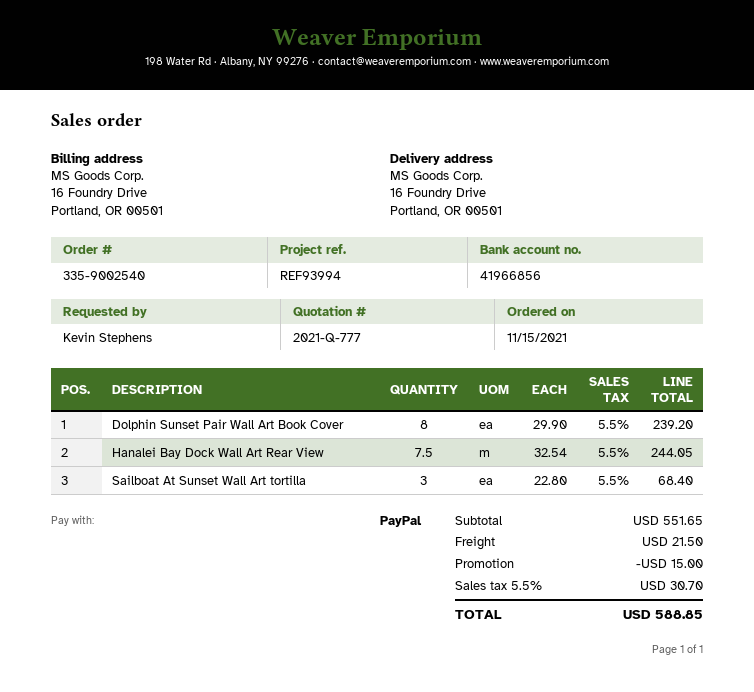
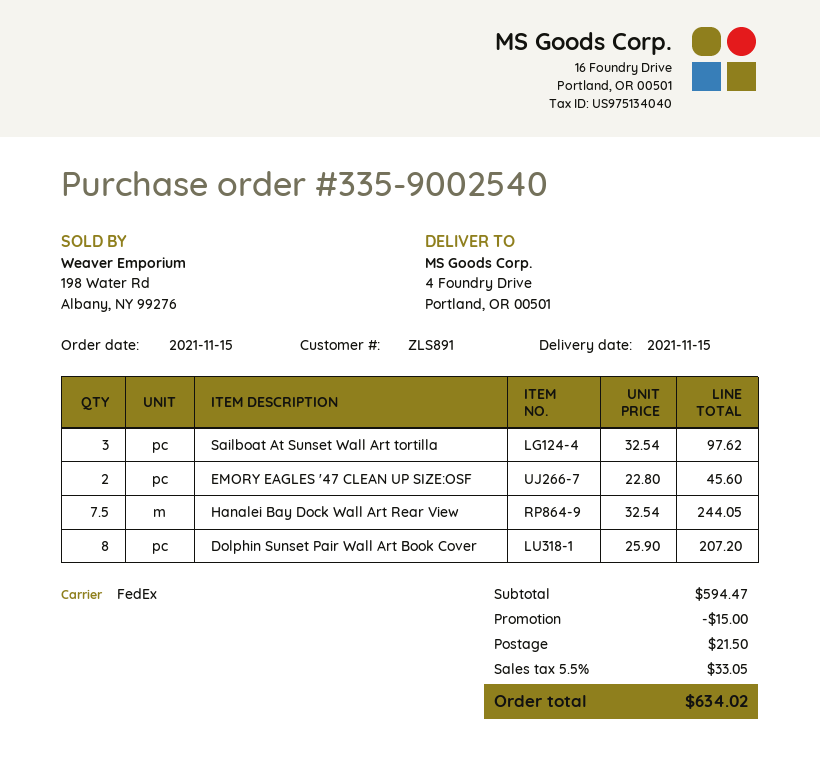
ship to: 16 Foundry Drive, Portland, OR 00501 -> 4 Foundry Drive, Portland, OR 00501
Dolphin Sunset Pair Wall Art Book Cover: 8 x 29.90 = 239.20 -> 8 x 25.90 = 207.20
Sailboat At Sunset Wall Art tortilla: 3 x 22.80 = 68.40 -> 3 x 32.54 = 97.62
EMORY EAGLES '47 CLEAN UP SIZE:OSF: none -> 2 x 22.80 = 45.60
subtotal: 551.65 -> 594.47
tax: 5.5% = 30.70 -> 5.5% = 33.05
total: 588.85 -> 634.02

